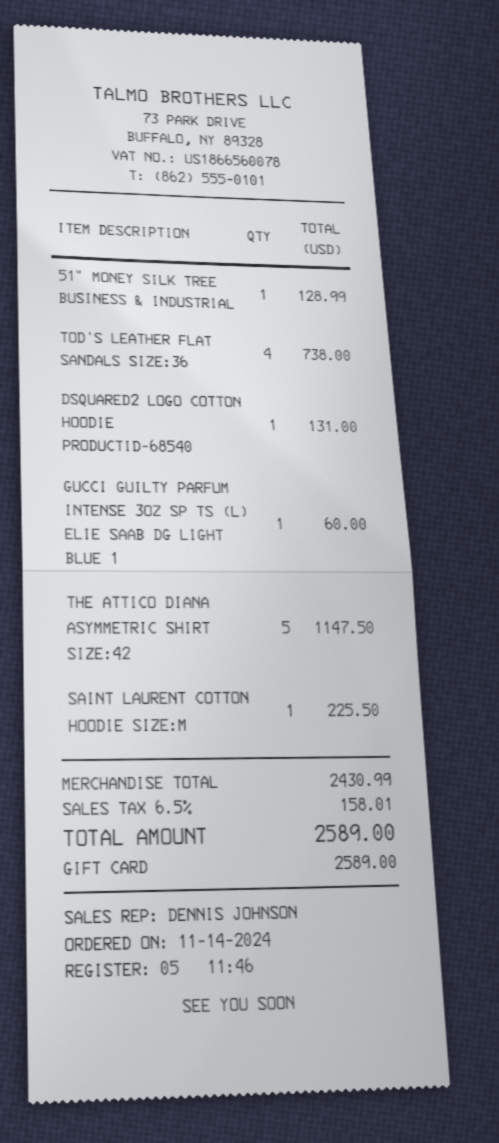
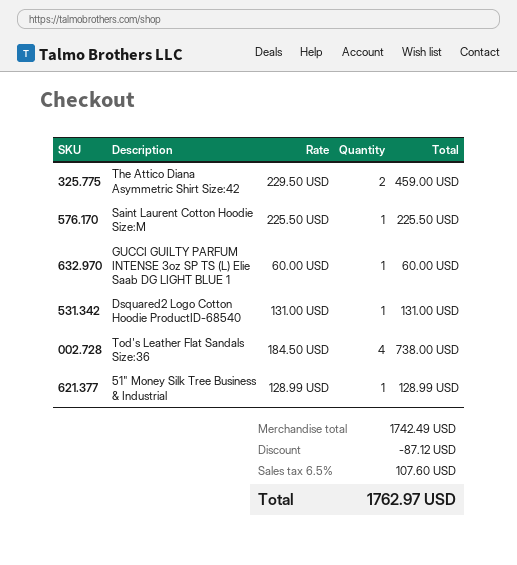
THE ATTICO DIANA ASYMMETRIC SHIRT SIZE:42: 5 for 1147.50 -> 2 for 459.00
subtotal: 2430.99 -> 1742.49
discount: none -> 87.12
tax: 6.5% = 158.01 -> 6.5% = 107.60
total: 2589.00 -> 1762.97

